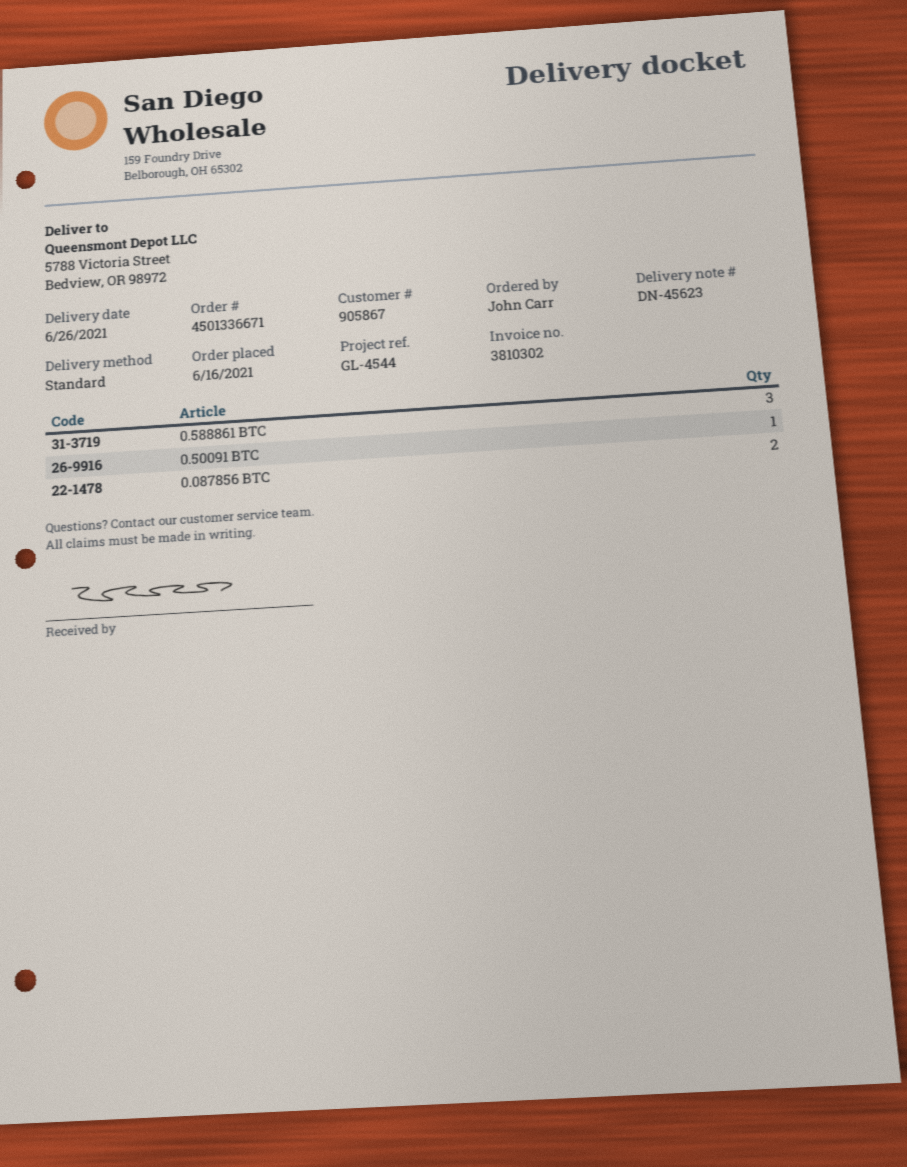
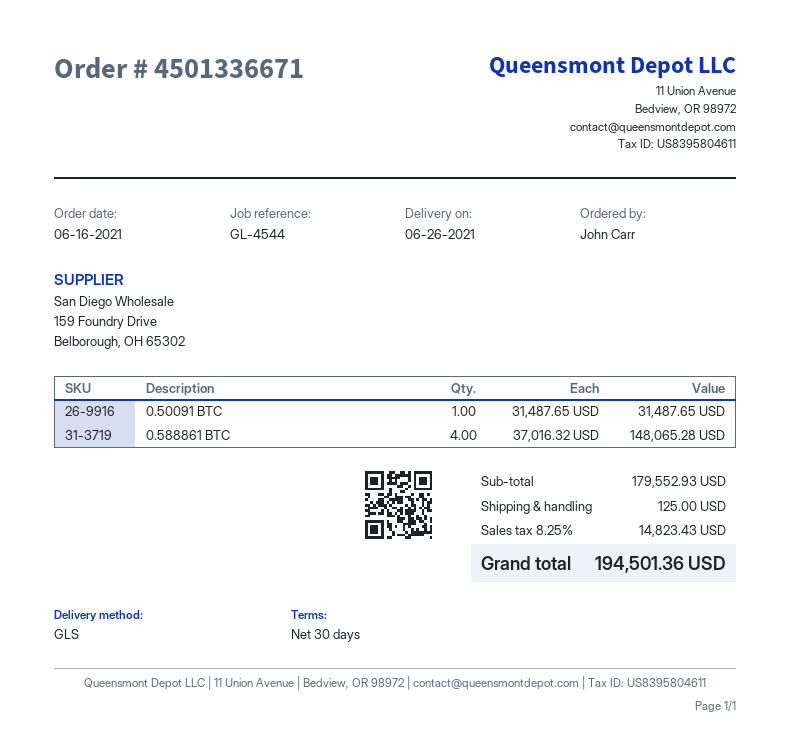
shipping method: standard -> GLS
0.588861 BTC: 3 -> 4
0.087856 BTC: 2 -> none

